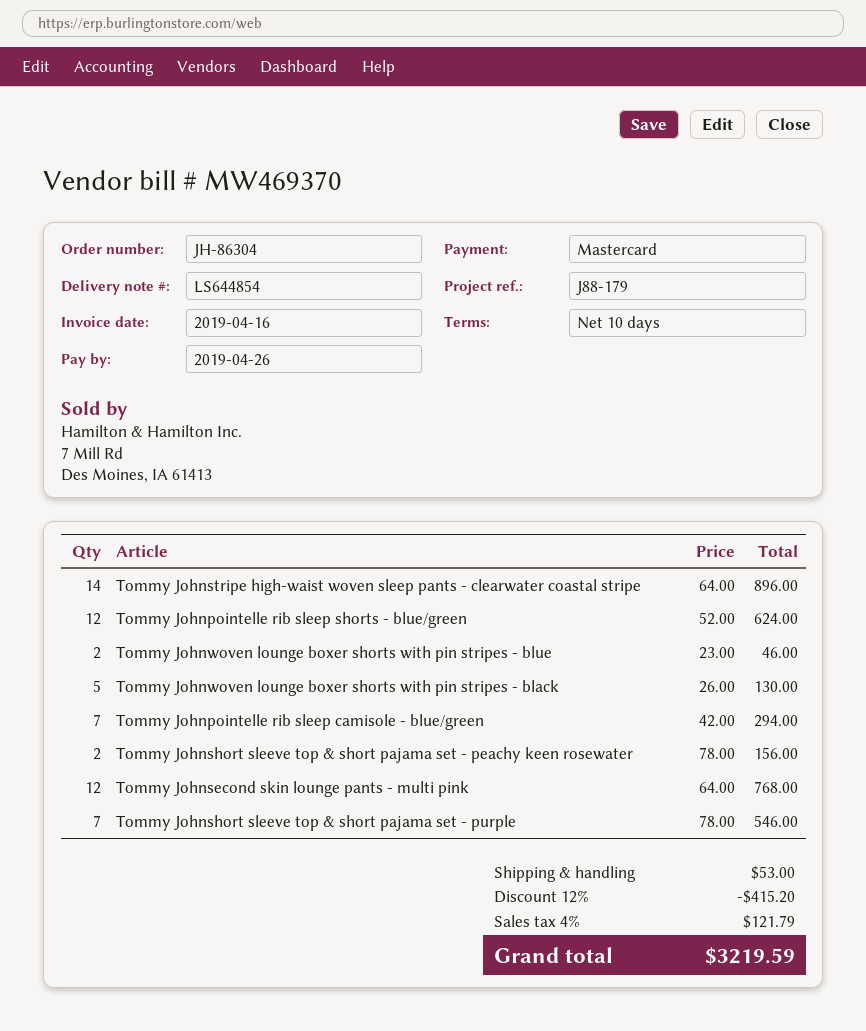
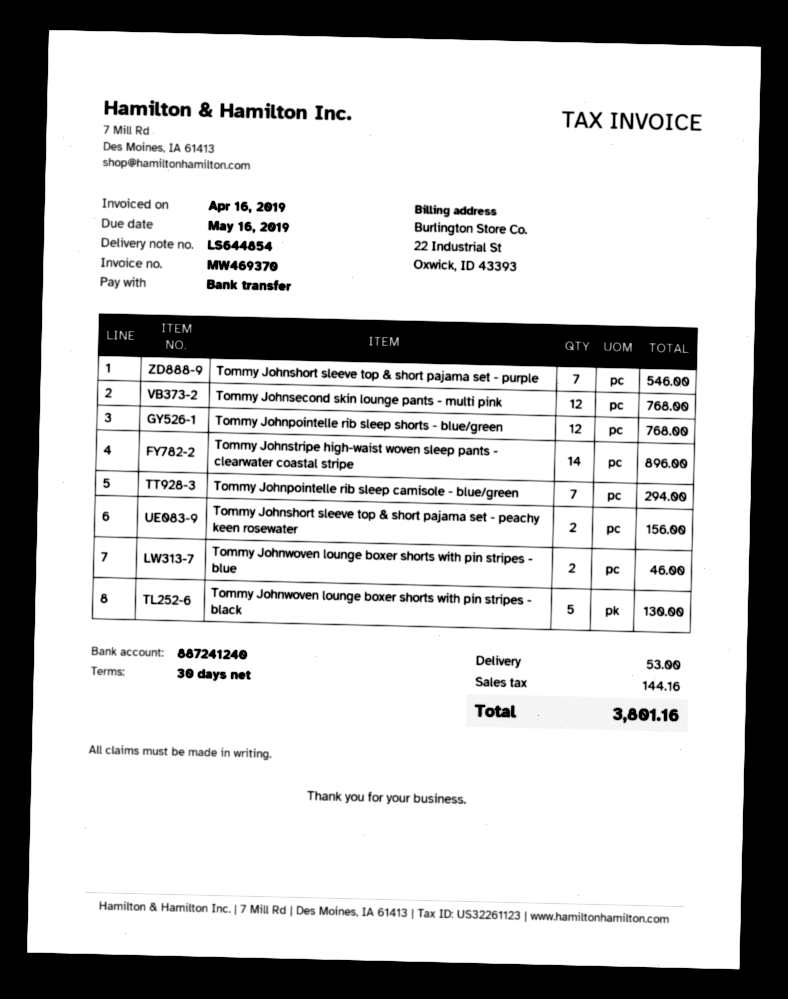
payment terms: 10 days -> 30 days
due date: 2019-04-26 -> 2019-05-16
payment method: Mastercard -> bank transfer
Tommy Johnpointelle rib sleep shorts - blue/green: 12 for 624.00 -> 12 for 768.00
discount: 12% = 415.20 -> none
tax: 121.79 -> 144.16
total: 3219.59 -> 3801.16

